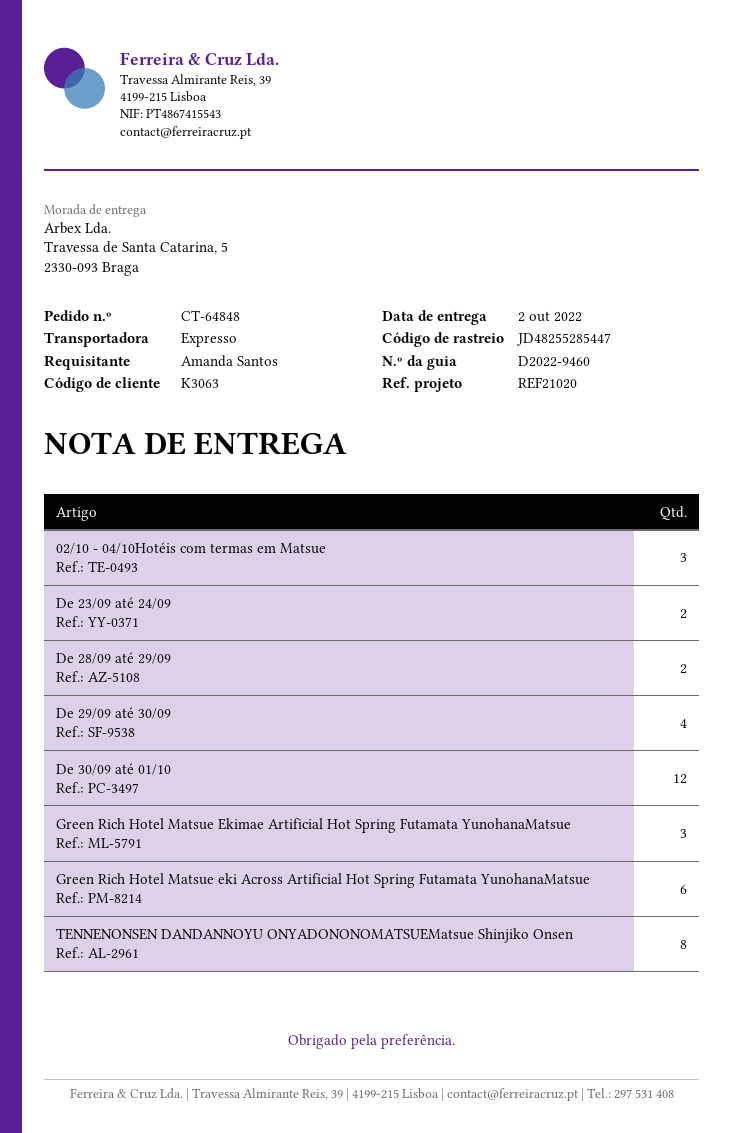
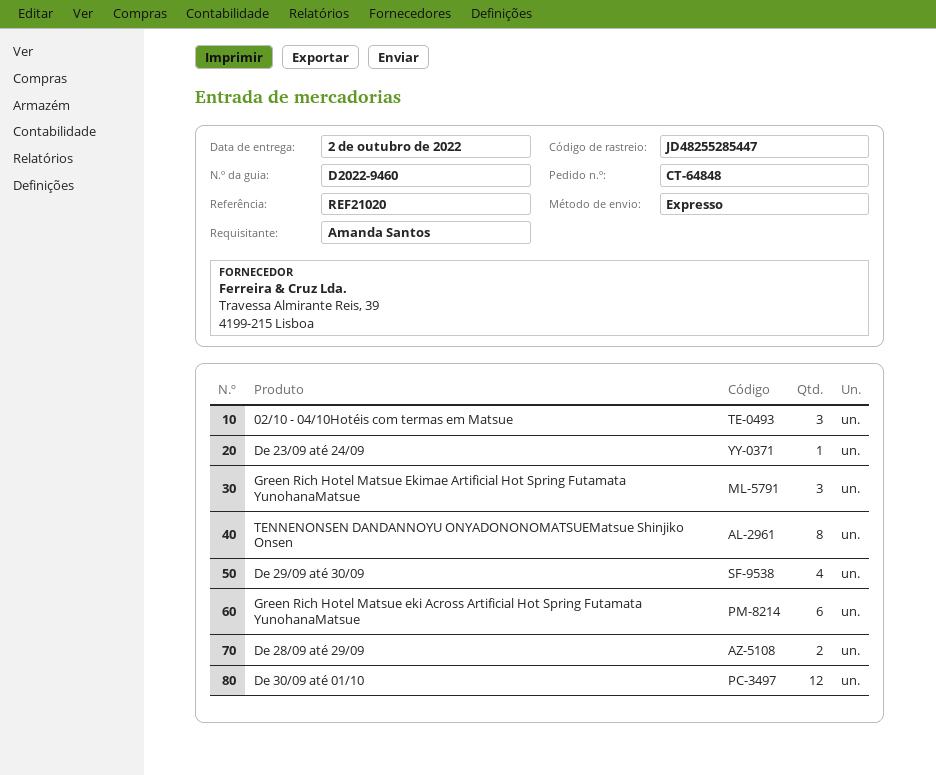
De 23/09 até 24/09: 2 -> 1

